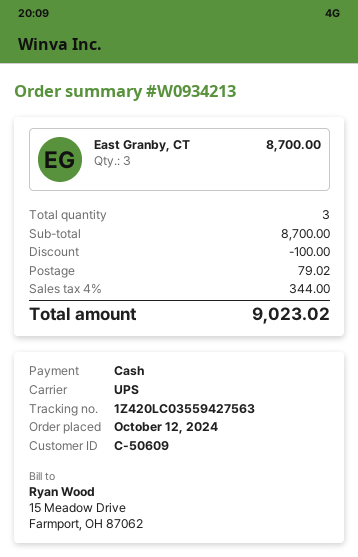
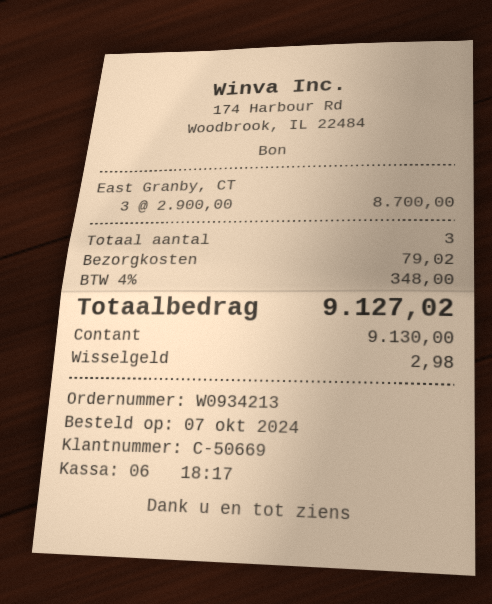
order date: 2024-10-12 -> 2024-10-07
customer number: C-50609 -> C-50669
discount: 100.00 -> none
tax: 4% = 344.00 -> 4% = 348.00
total: 9023.02 -> 9127.02

